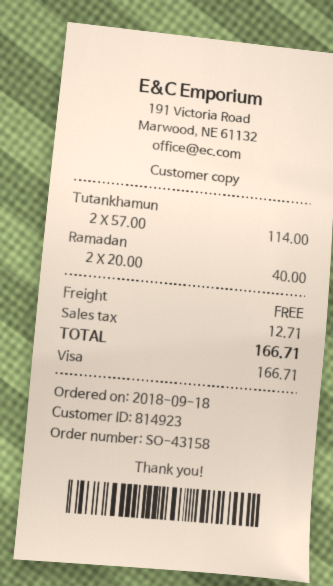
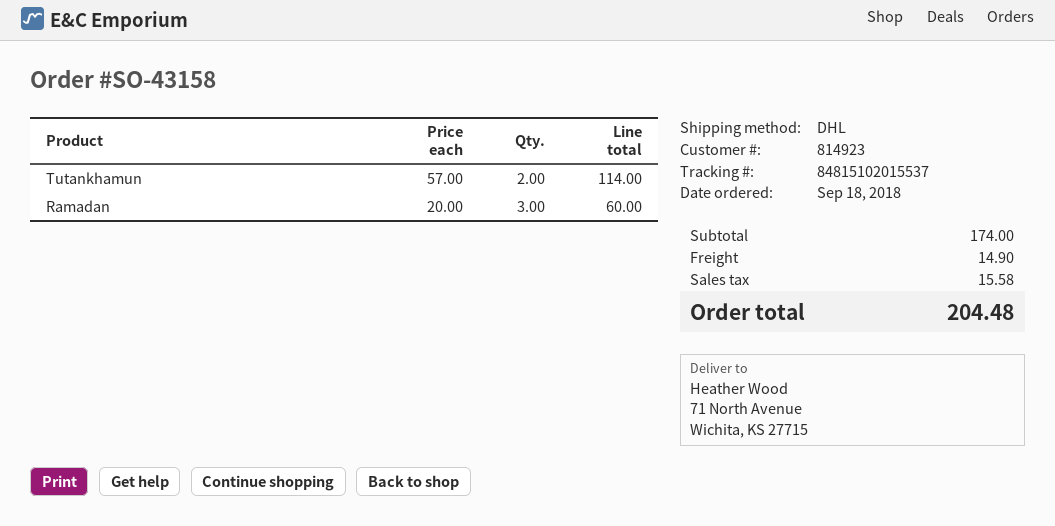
Ramadan: 2 x 20.00 = 40.00 -> 3 x 20.00 = 60.00
shipping: 0.00 -> 14.90
tax: 12.71 -> 15.58
total: 166.71 -> 204.48

